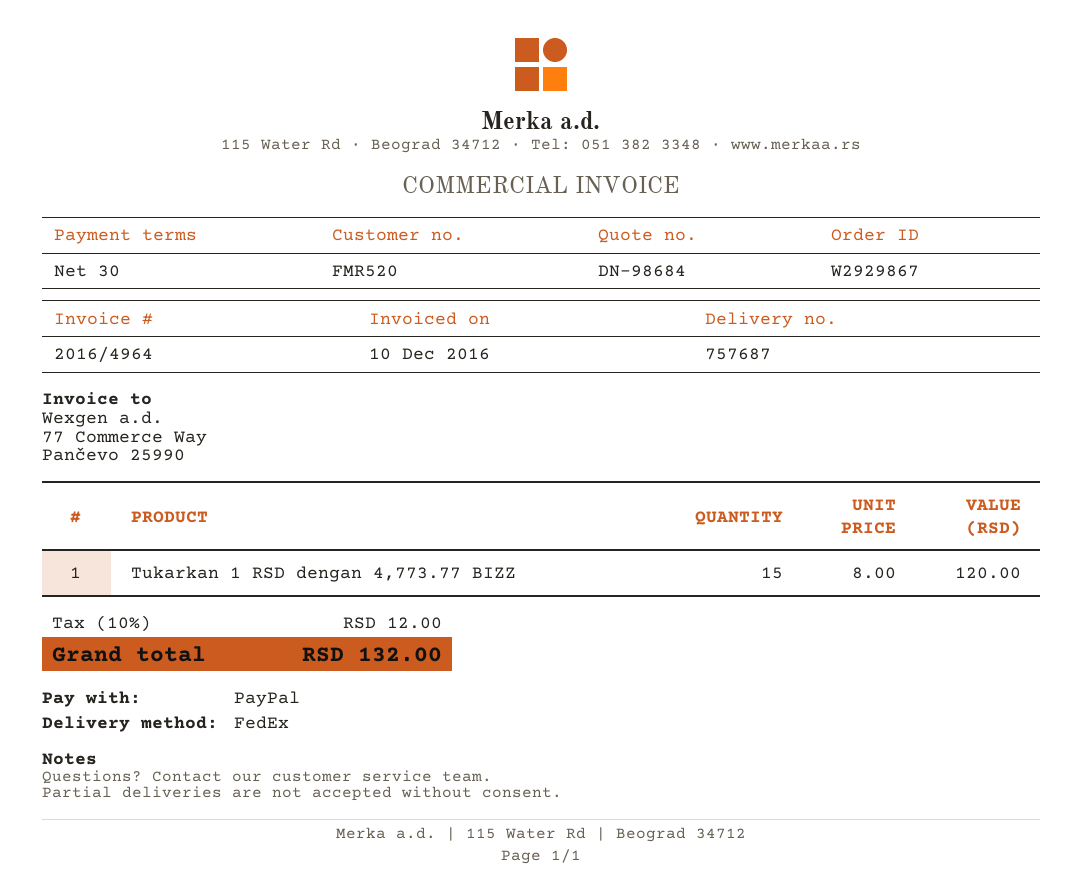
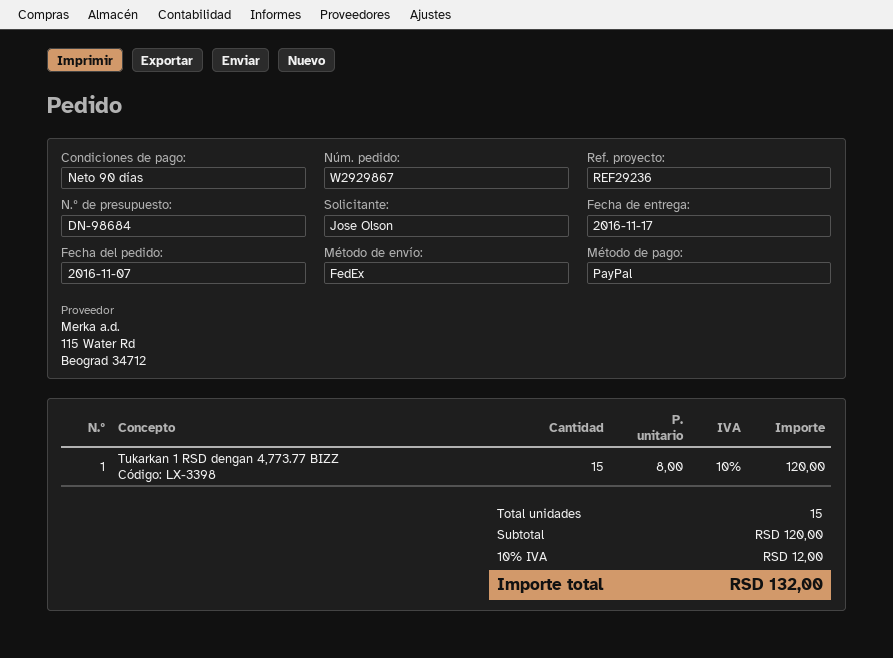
payment terms: 30 days -> 90 days

